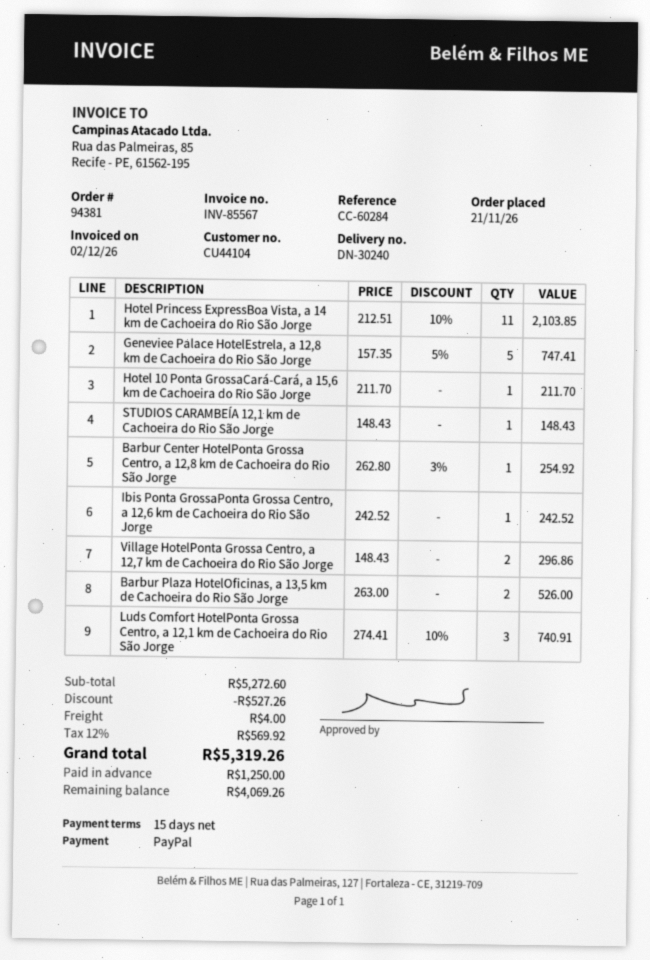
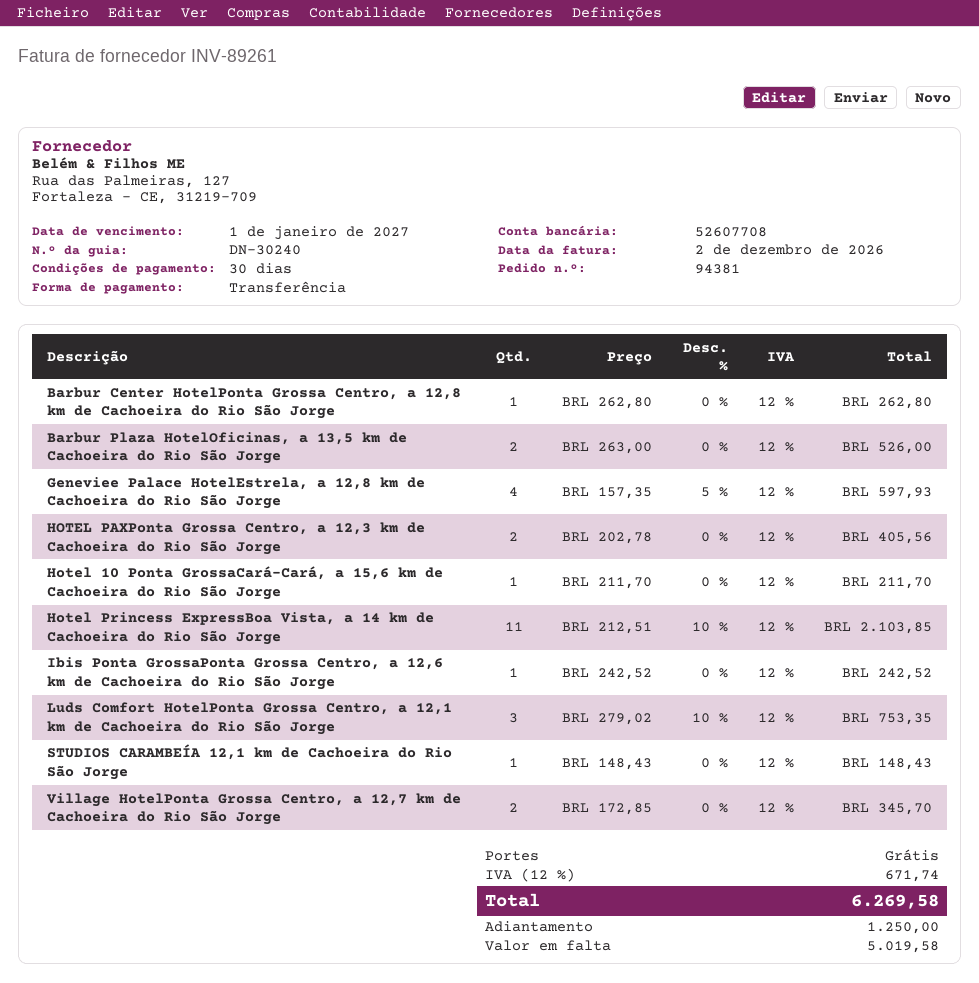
invoice number: INV-85567 -> INV-89261
payment terms: 15 days -> 30 days
payment method: PayPal -> bank transfer
Geneviee Palace HotelEstrela, a 12,8 km de Cachoeira do Rio São Jorge: 5 x 157.35 - 5% = 747.41 -> 4 x 157.35 - 5% = 597.93
Barbur Center HotelPonta Grossa Centro, a 12,8 km de Cachoeira do Rio São Jorge: 1 x 262.80 - 3% = 254.92 -> 1 x 262.80 = 262.80
Village HotelPonta Grossa Centro, a 12,7 km de Cachoeira do Rio São Jorge: 2 x 148.43 = 296.86 -> 2 x 172.85 = 345.70
Luds Comfort HotelPonta Grossa Centro, a 12,1 km de Cachoeira do Rio São Jorge: 3 x 274.41 - 10% = 740.91 -> 3 x 279.02 - 10% = 753.35
HOTEL PAXPonta Grossa Centro, a 12,3 km de Cachoeira do Rio São Jorge: none -> 2 x 202.78 = 405.56
discount: 527.26 -> none
shipping: 4.00 -> 0.00
tax: 12% = 569.92 -> 12% = 671.74
total: 5319.26 -> 6269.58
balance: 4069.26 -> 5019.58

